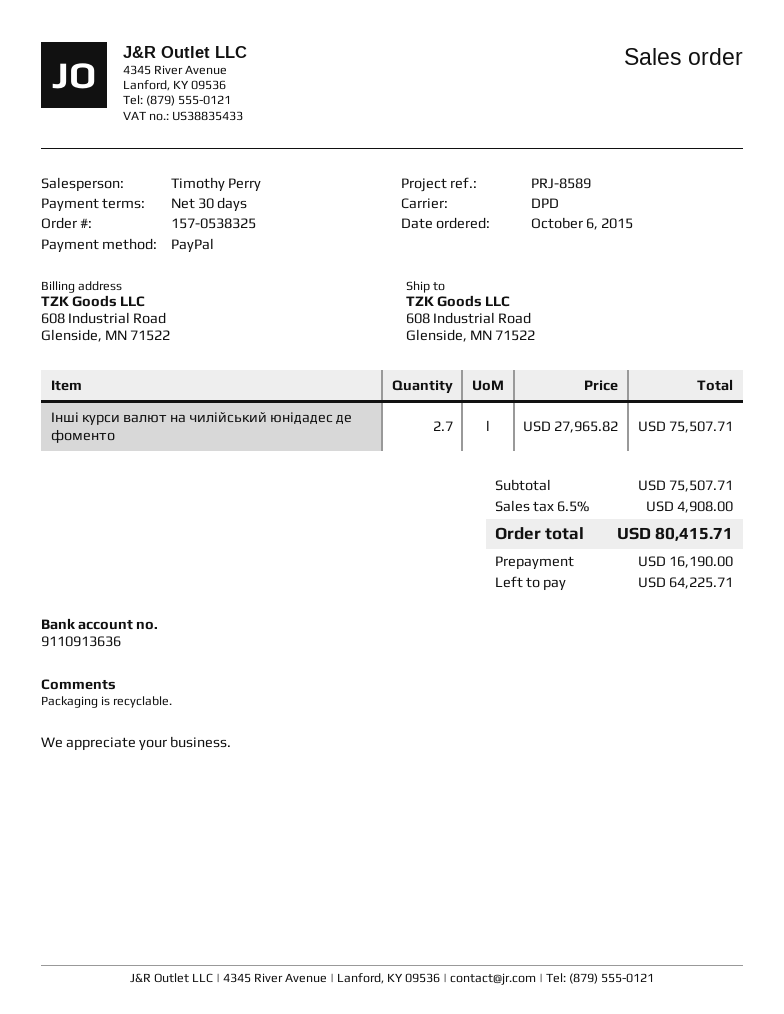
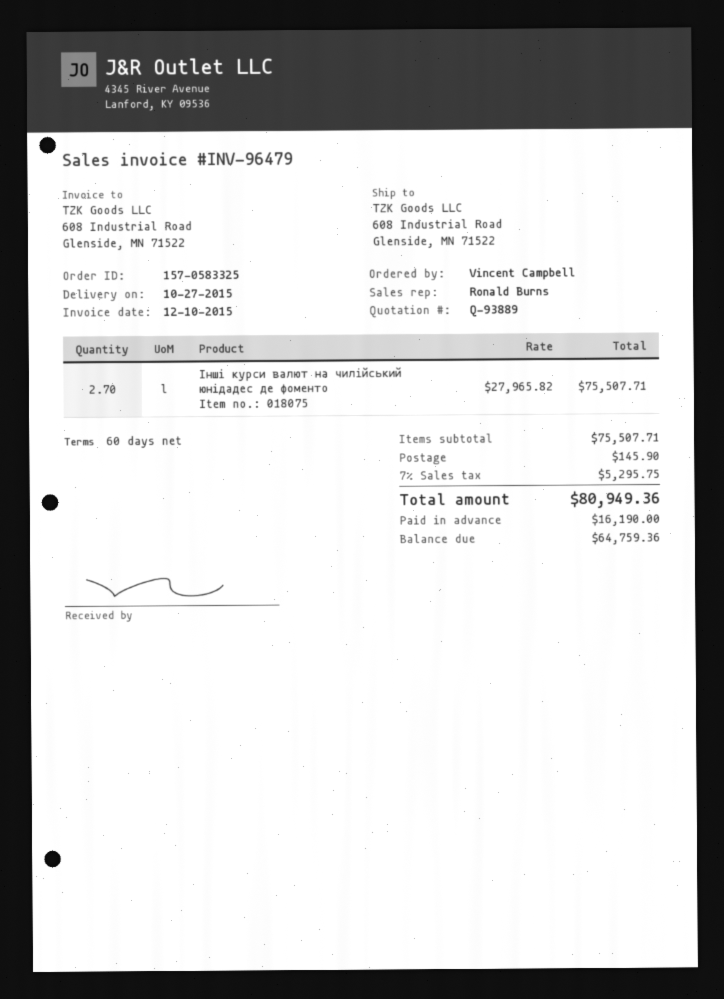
order number: 157-0538325 -> 157-0583325
payment terms: 30 days -> 60 days
sales rep: Timothy Perry -> Ronald Burns
shipping: none -> 145.90
tax: 6.5% = 4908.00 -> 7% = 5295.75
total: 80415.71 -> 80949.36
balance: 64225.71 -> 64759.36

